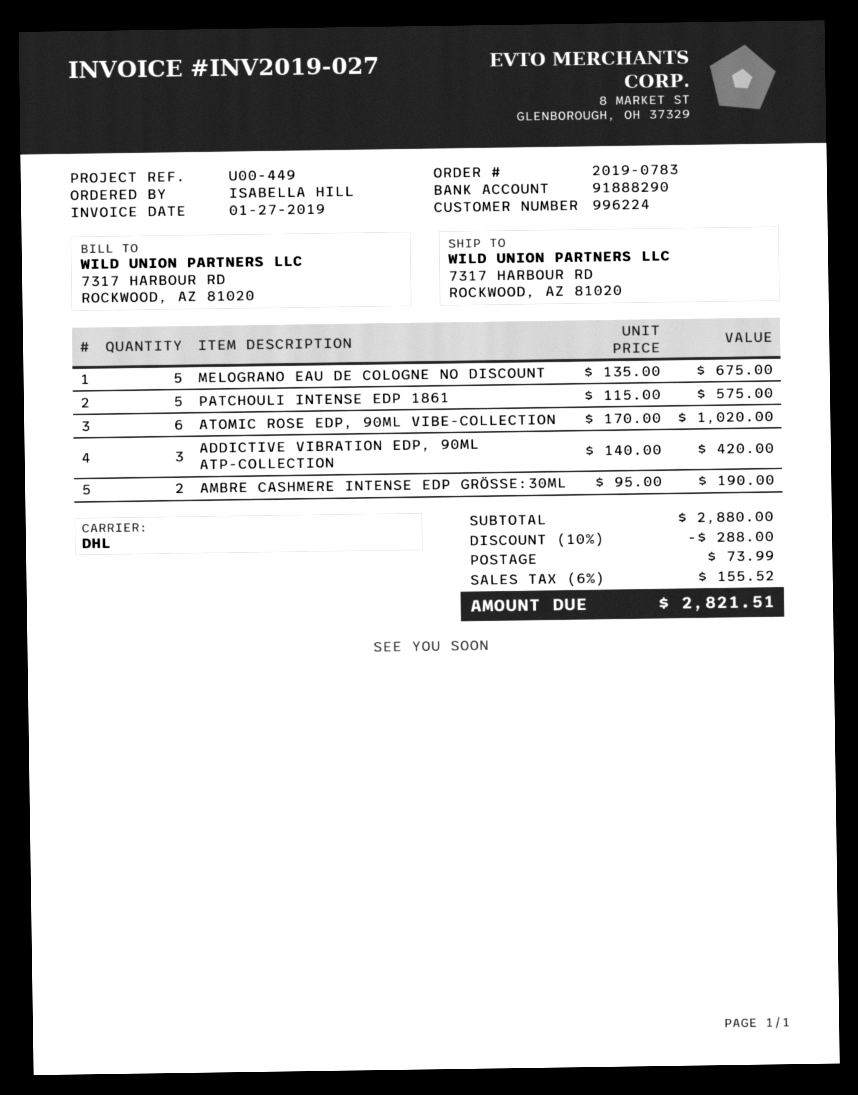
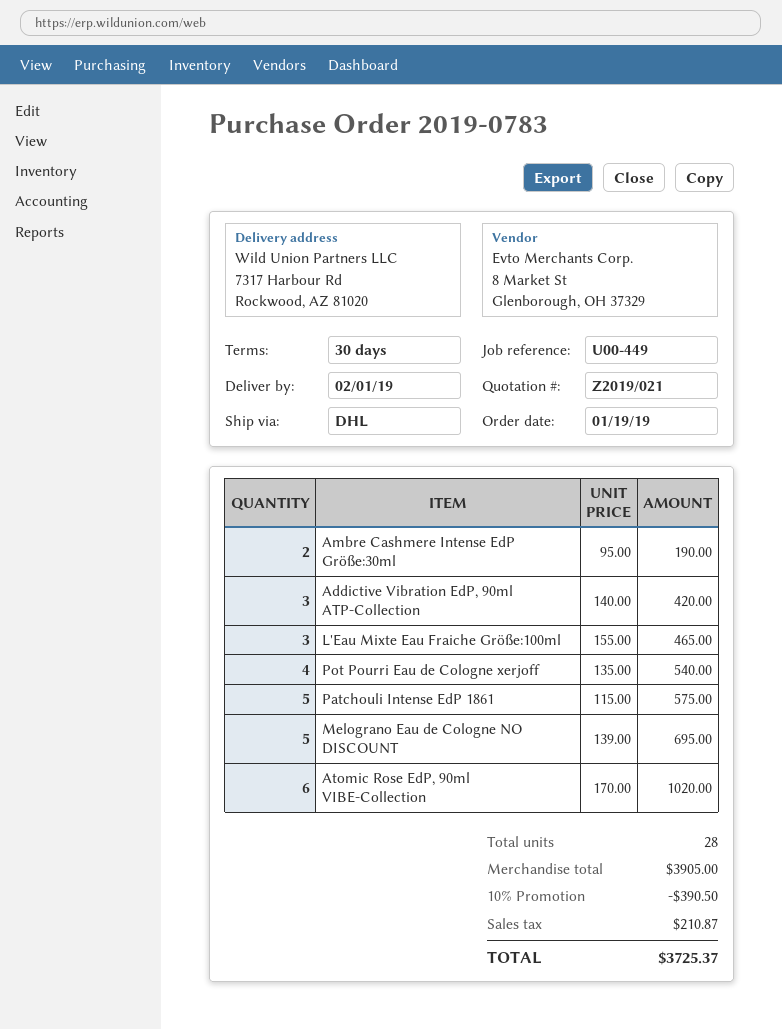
MELOGRANO EAU DE COLOGNE NO DISCOUNT: 5 x 135.00 = 675.00 -> 5 x 139.00 = 695.00
L'Eau Mixte Eau Fraiche Größe:100ml: none -> 3 x 155.00 = 465.00
Pot Pourri Eau de Cologne xerjoff: none -> 4 x 135.00 = 540.00
subtotal: 2880.00 -> 3905.00
discount: 10% = 288.00 -> 10% = 390.50
shipping: 73.99 -> none
tax: 155.52 -> 210.87
total: 2821.51 -> 3725.37

